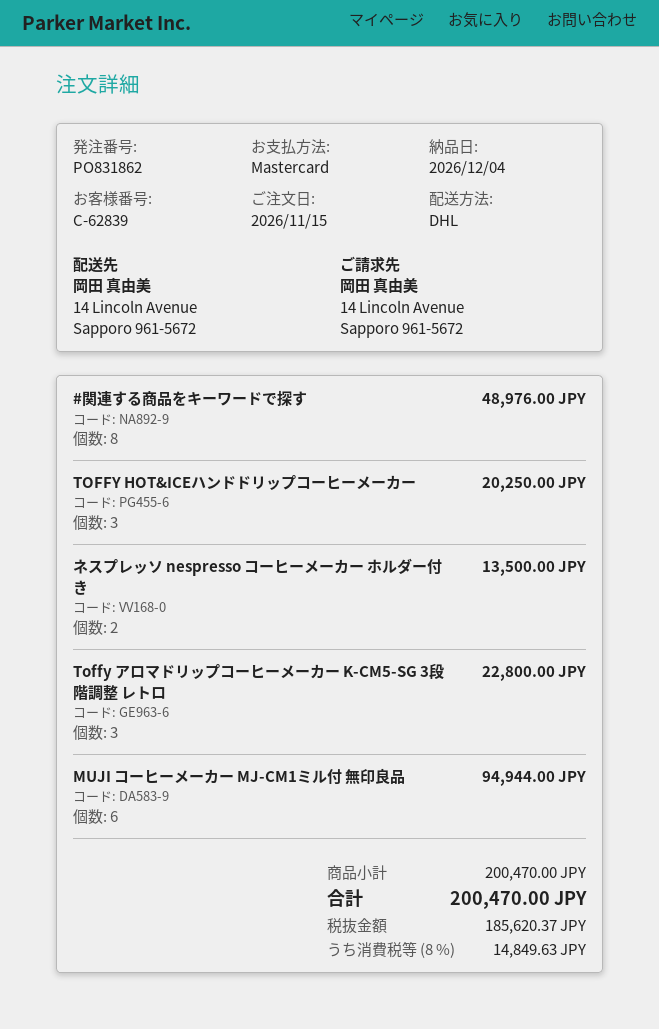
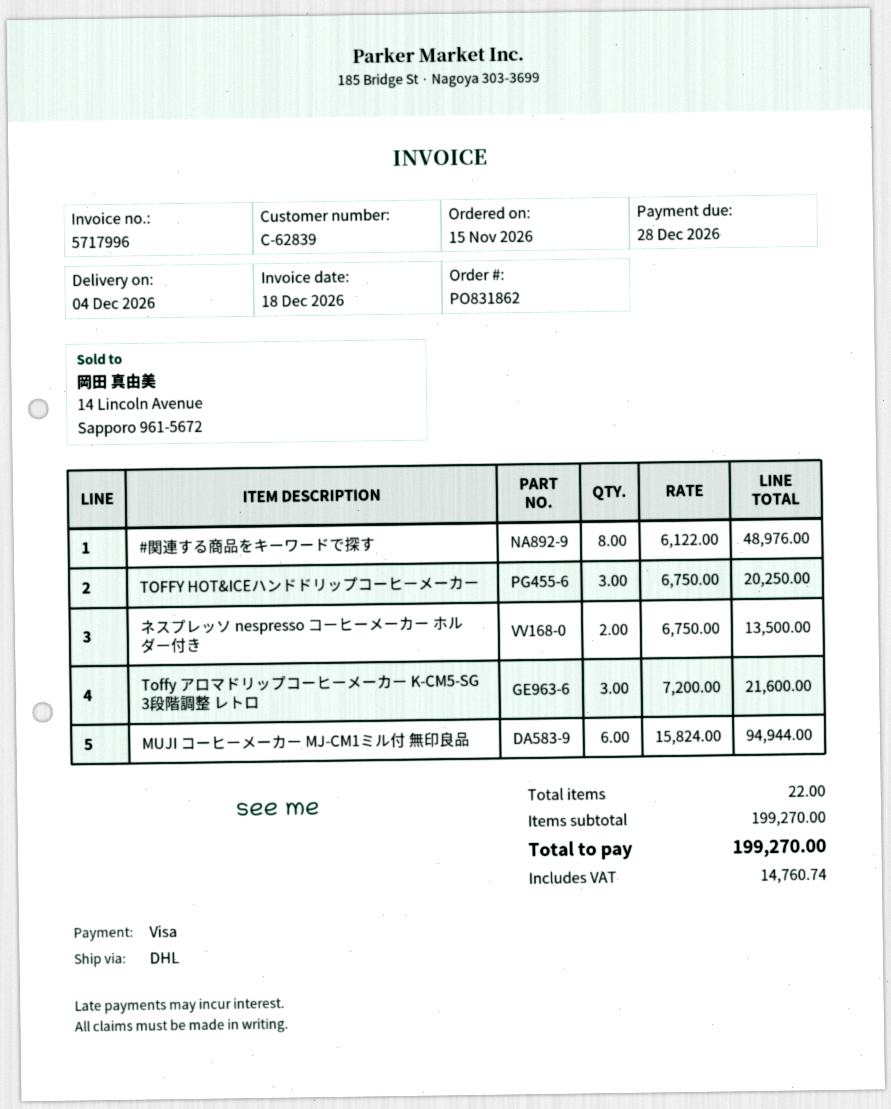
payment method: Mastercard -> Visa
Toffy アロマドリップコーヒーメーカー K-CM5-SG 3段階調整 レトロ: 3 for 22800.00 -> 3 for 21600.00
subtotal: 200470.00 -> 199270.00
tax: 14849.63 -> 14760.74
total: 200470.00 -> 199270.00

